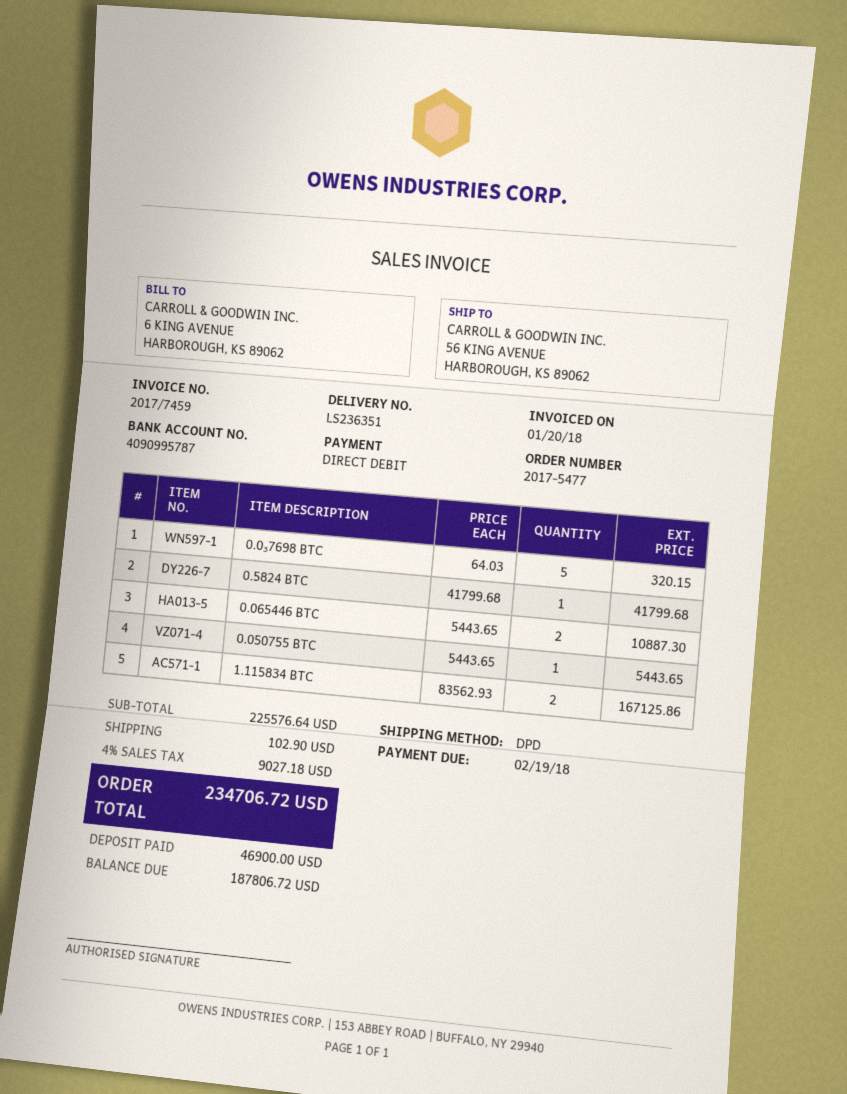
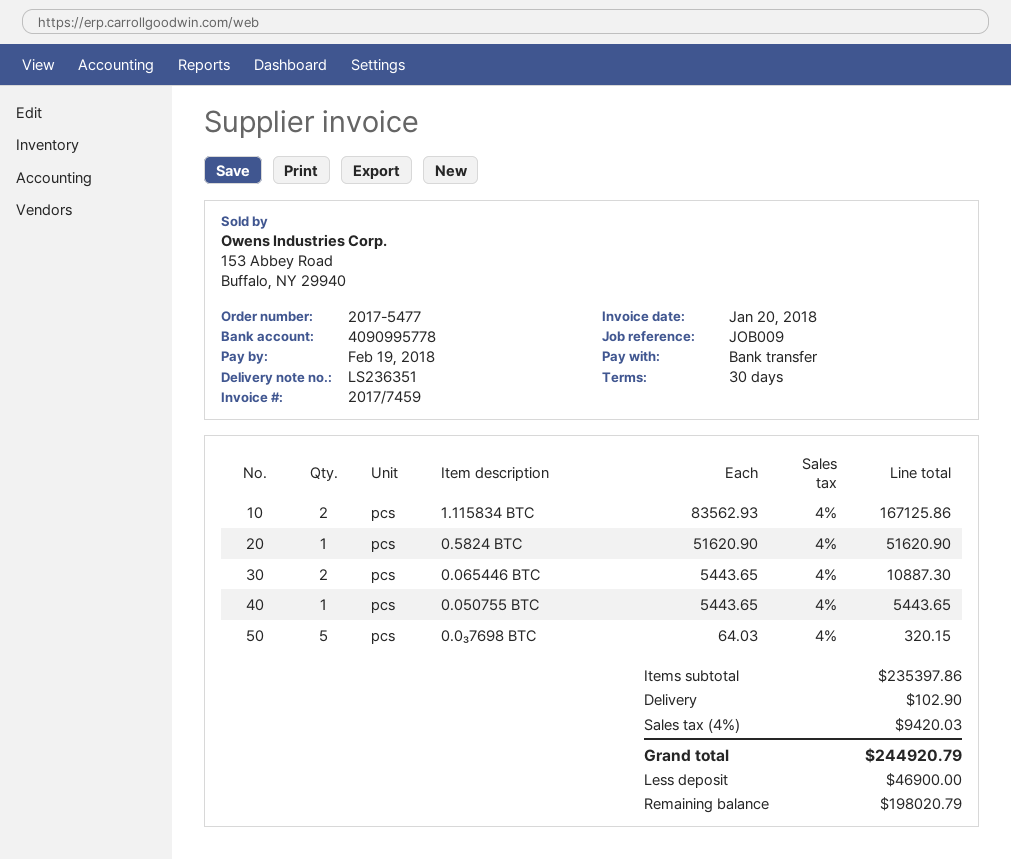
payment method: direct debit -> bank transfer
bank account: 4090995787 -> 4090995778
0.5824 BTC: 1 x 41799.68 = 41799.68 -> 1 x 51620.90 = 51620.90
subtotal: 225576.64 -> 235397.86
tax: 4% = 9027.18 -> 4% = 9420.03
total: 234706.72 -> 244920.79
balance: 187806.72 -> 198020.79

